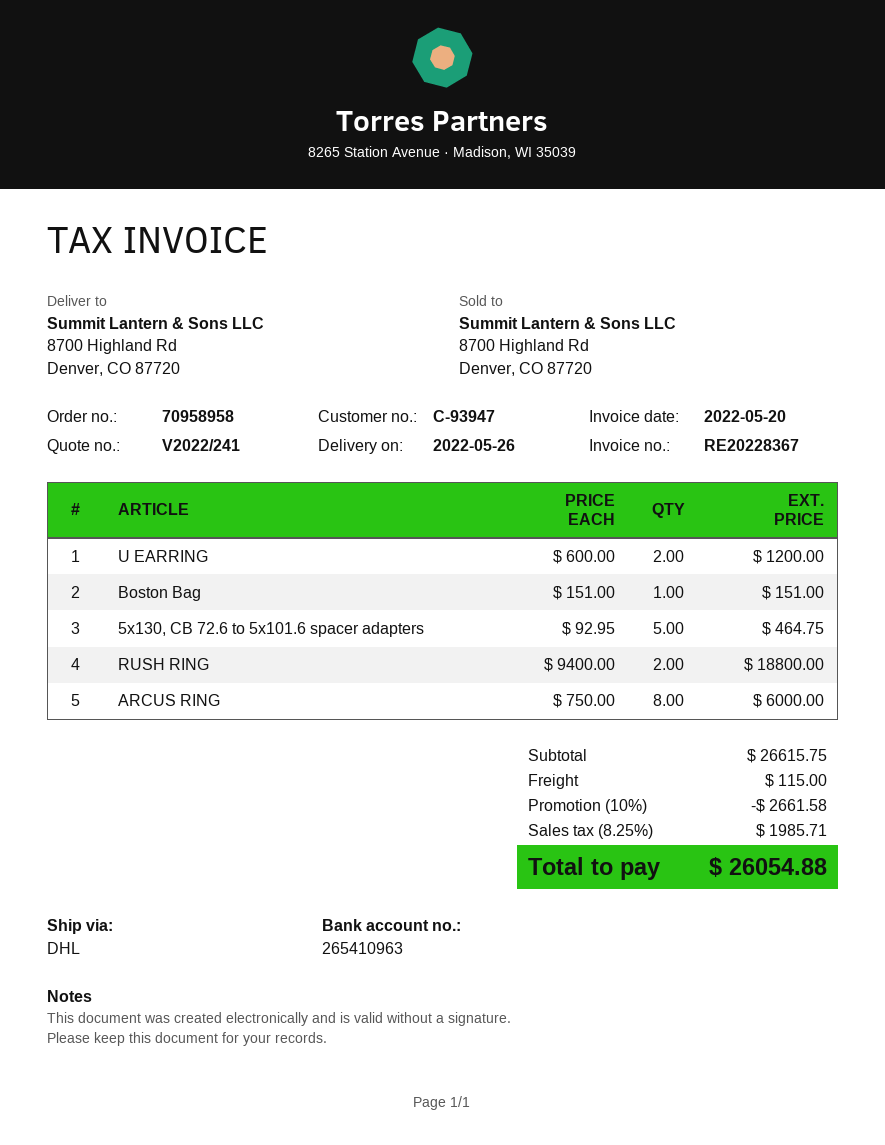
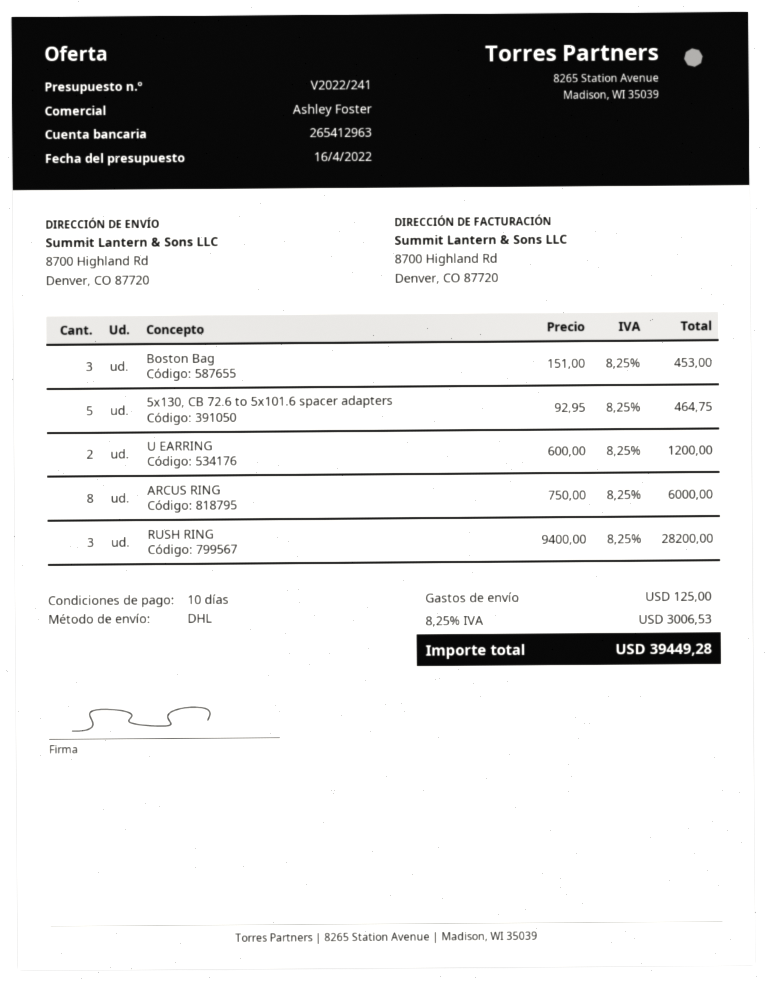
bank account: 265410963 -> 265412963
Boston Bag: 1 x 151.00 = 151.00 -> 3 x 151.00 = 453.00
RUSH RING: 2 x 9400.00 = 18800.00 -> 3 x 9400.00 = 28200.00
discount: 10% = 2661.58 -> none
shipping: 115.00 -> 125.00
tax: 8.25% = 1985.71 -> 8.25% = 3006.53
total: 26054.88 -> 39449.28

